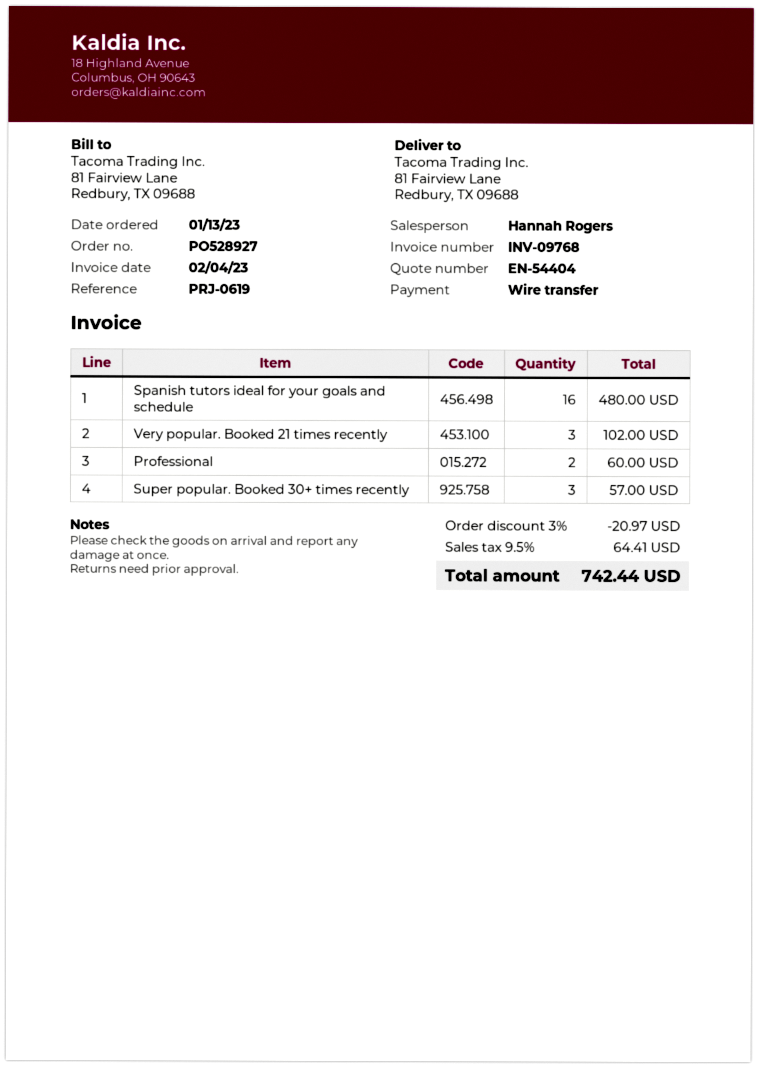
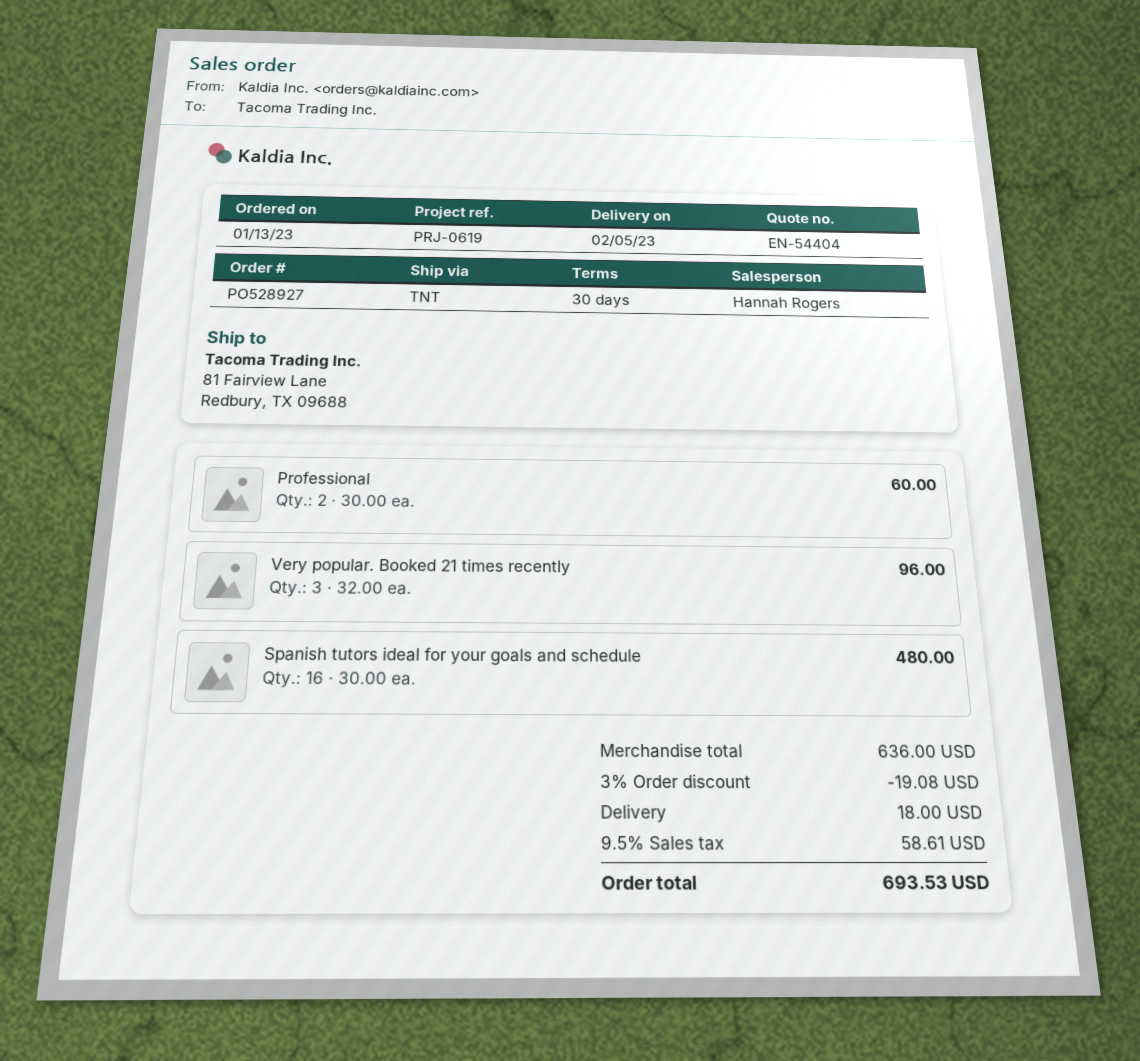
Very popular. Booked 21 times recently: 3 for 102.00 -> 3 for 96.00
Super popular. Booked 30+ times recently: 3 for 57.00 -> none
discount: 3% = 20.97 -> 3% = 19.08
shipping: none -> 18.00
tax: 9.5% = 64.41 -> 9.5% = 58.61
total: 742.44 -> 693.53

